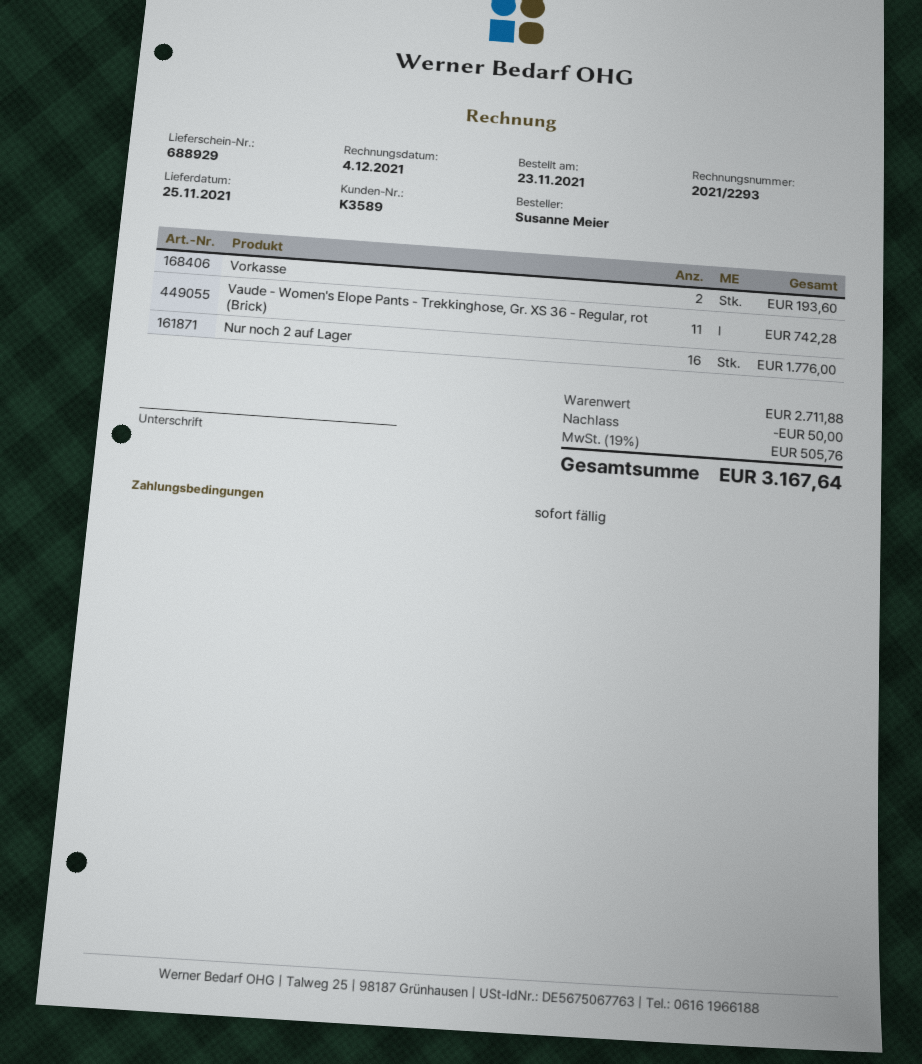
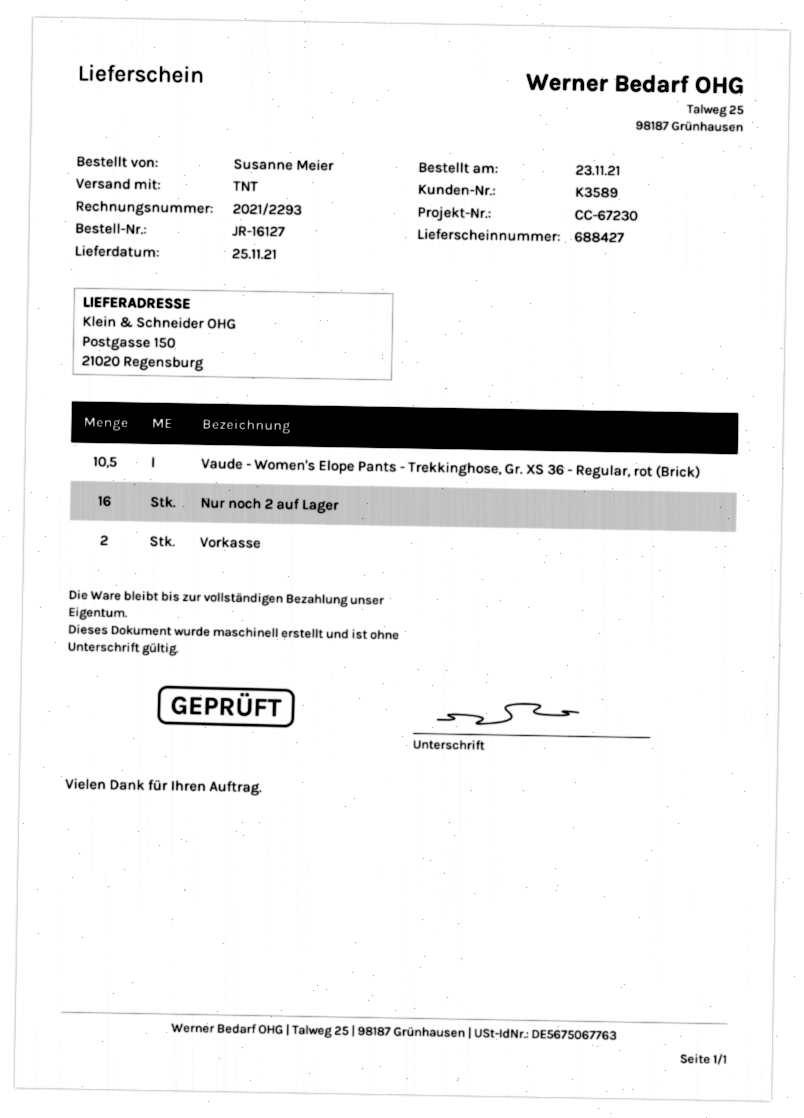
delivery note number: 688929 -> 688427
Vaude - Women's Elope Pants - Trekkinghose, Gr. XS 36 - Regular, rot (Brick): 11 -> 10.5

